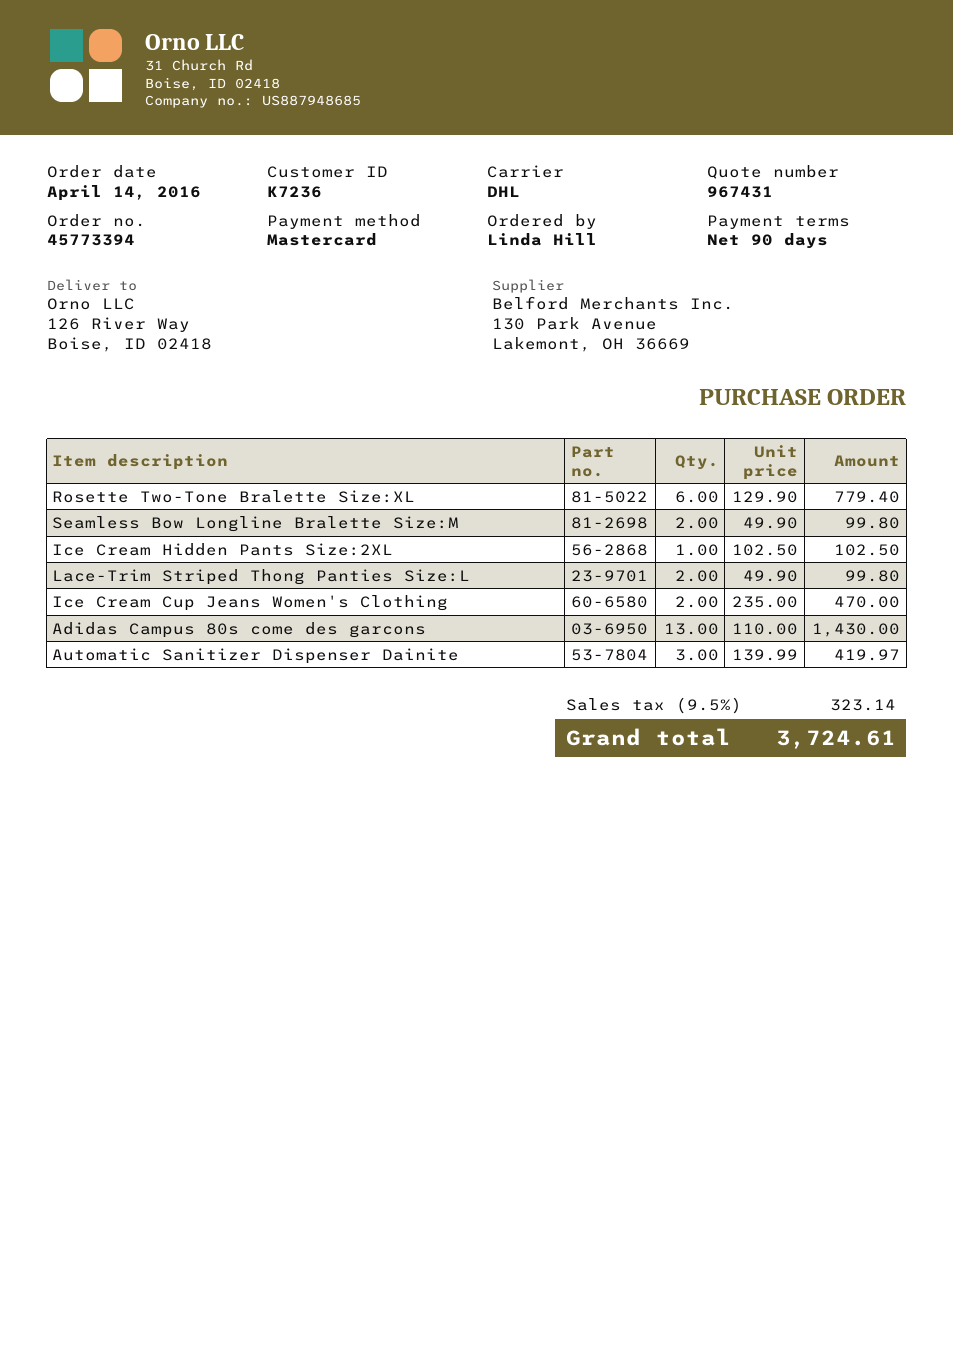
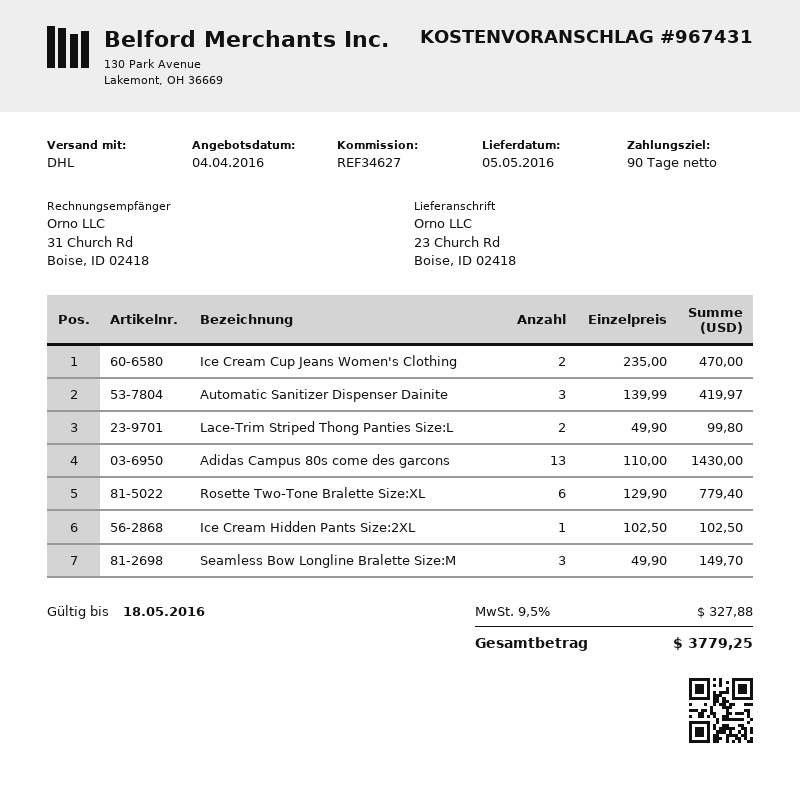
ship to: 126 River Way, Boise, ID 02418 -> 23 Church Rd, Boise, ID 02418
Seamless Bow Longline Bralette Size:M: 2 x 49.90 = 99.80 -> 3 x 49.90 = 149.70
tax: 9.5% = 323.14 -> 9.5% = 327.88
total: 3724.61 -> 3779.25

